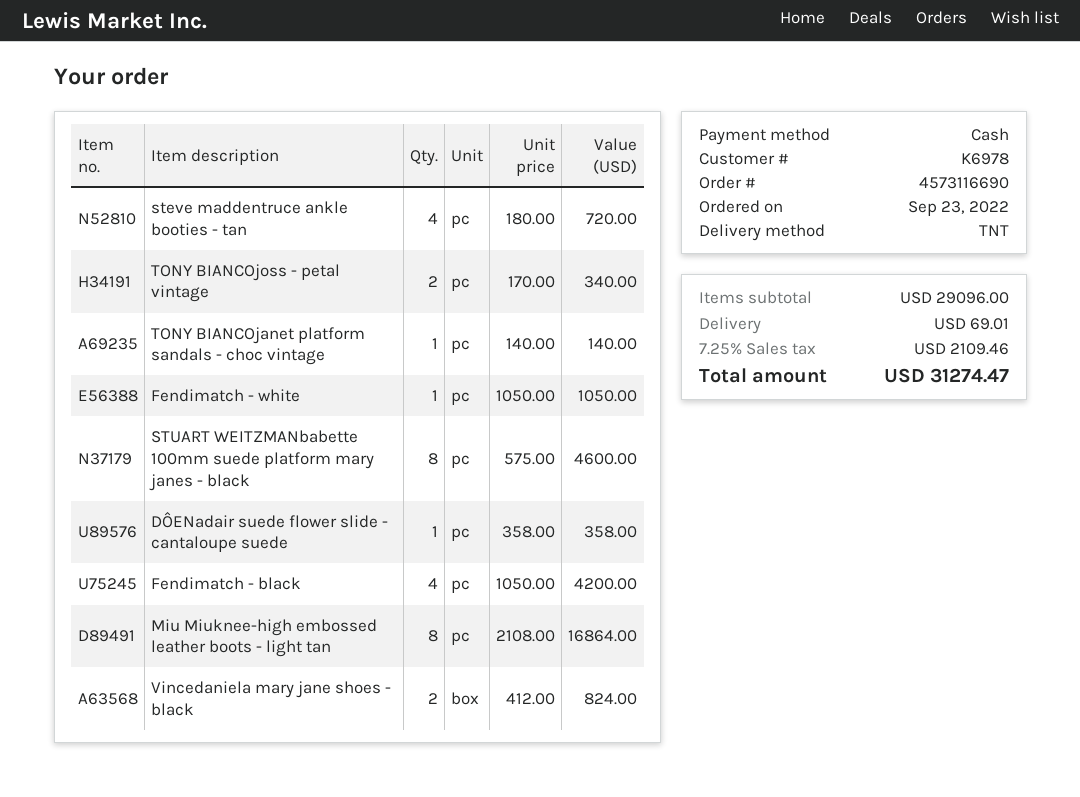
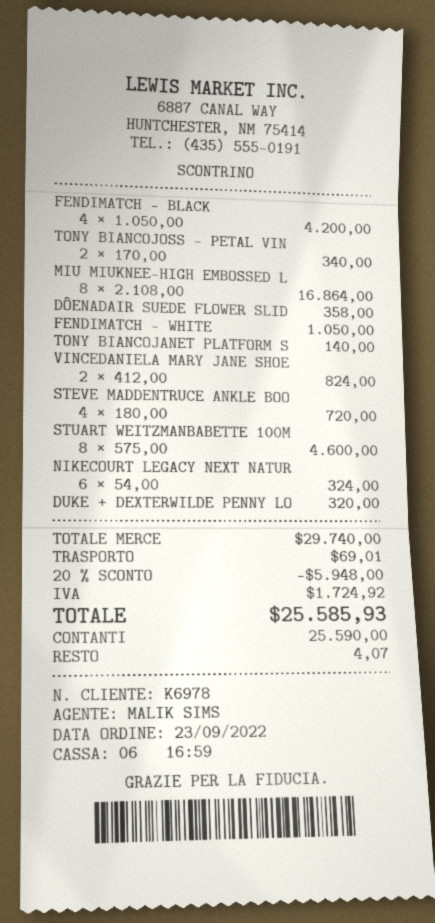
NIKECOURT LEGACY NEXT NATUR: none -> 6 x 54.00 = 324.00
DUKE + DEXTERWILDE PENNY LO: none -> 1 x 320.00 = 320.00
subtotal: 29096.00 -> 29740.00
discount: none -> 20% = 5948.00
tax: 2109.46 -> 1724.92
total: 31274.47 -> 25585.93

